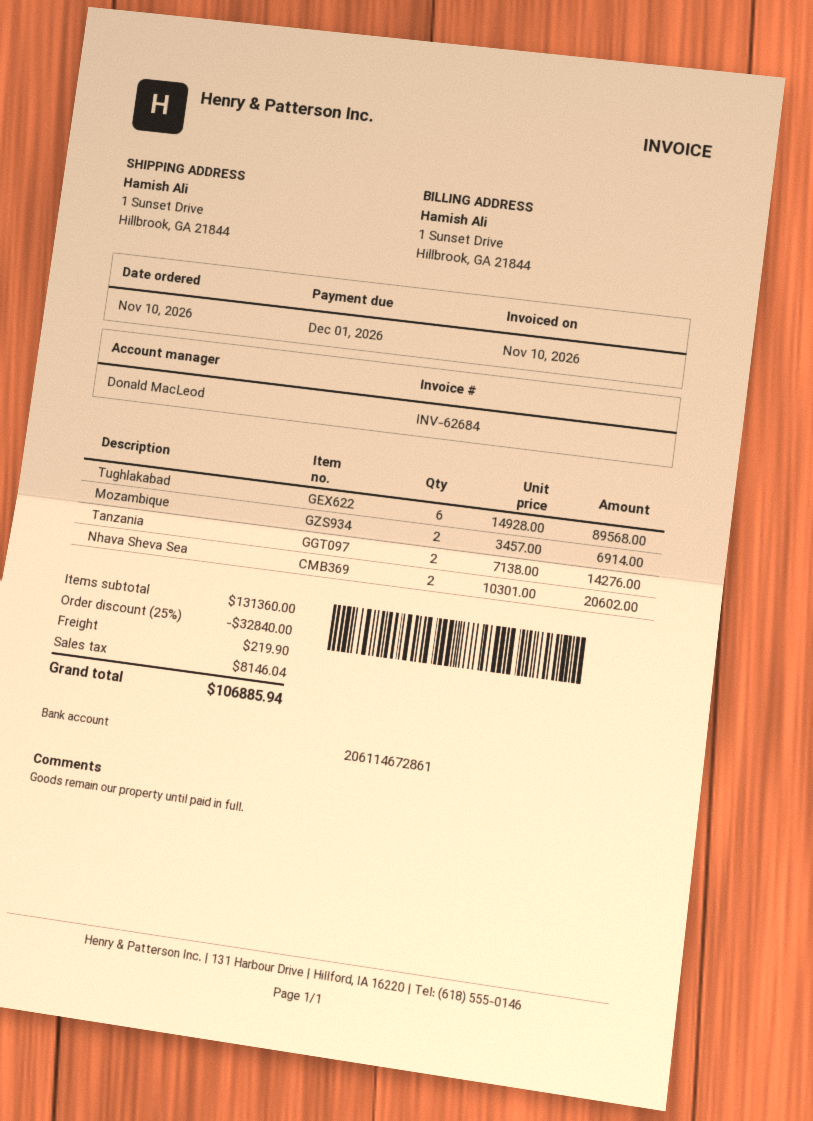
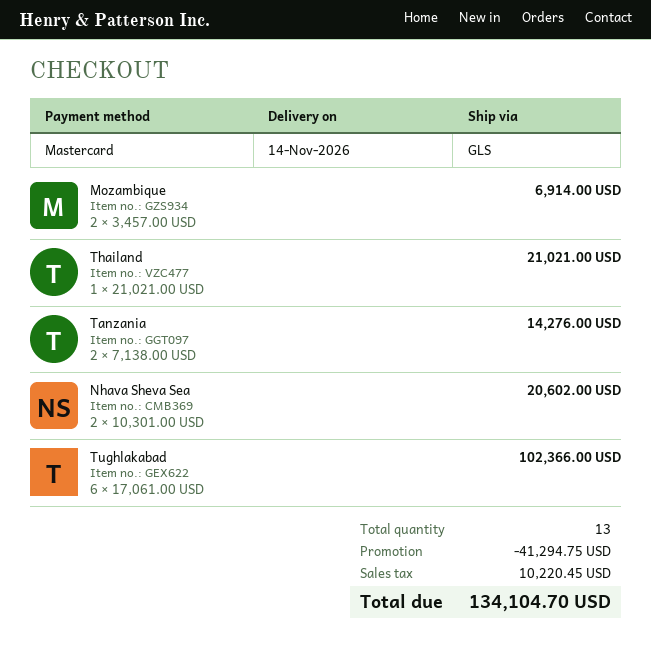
Tughlakabad: 6 x 14928.00 = 89568.00 -> 6 x 17061.00 = 102366.00
Thailand: none -> 1 x 21021.00 = 21021.00
discount: 32840.00 -> 41294.75
shipping: 219.90 -> none
tax: 8146.04 -> 10220.45
total: 106885.94 -> 134104.70

